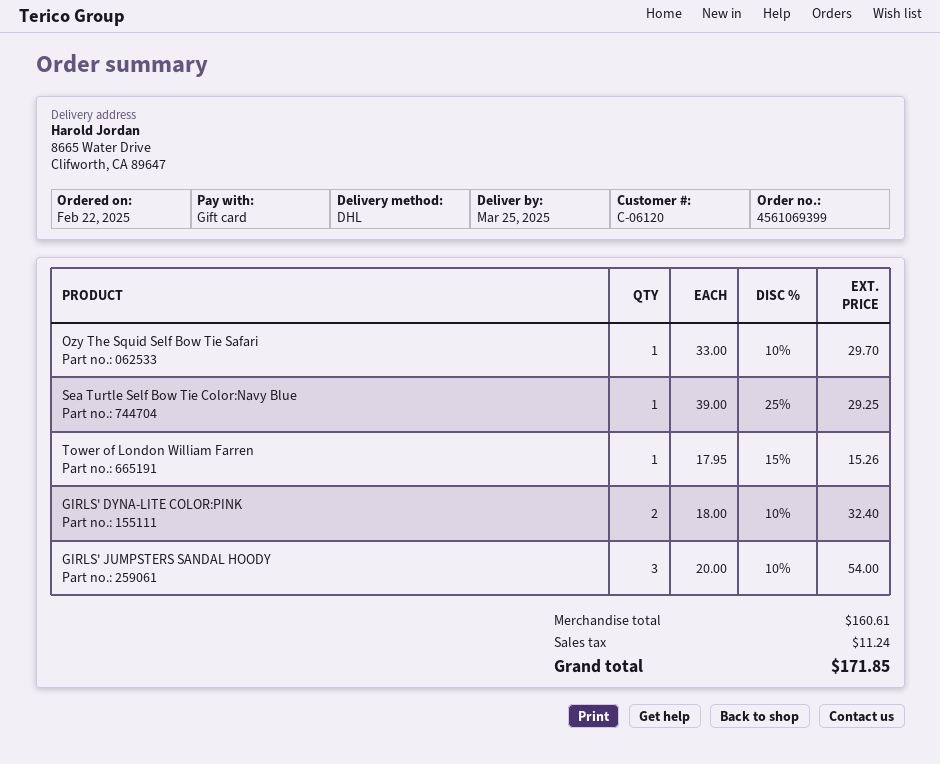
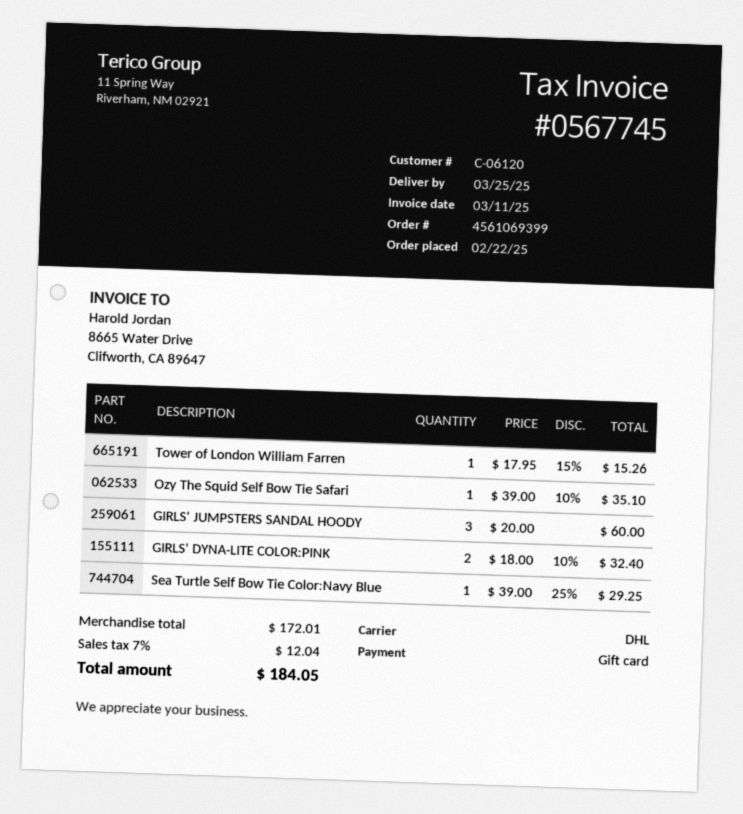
Ozy The Squid Self Bow Tie Safari: 1 x 33.00 - 10% = 29.70 -> 1 x 39.00 - 10% = 35.10
GIRLS' JUMPSTERS SANDAL HOODY: 3 x 20.00 - 10% = 54.00 -> 3 x 20.00 = 60.00
subtotal: 160.61 -> 172.01
tax: 11.24 -> 12.04
total: 171.85 -> 184.05

